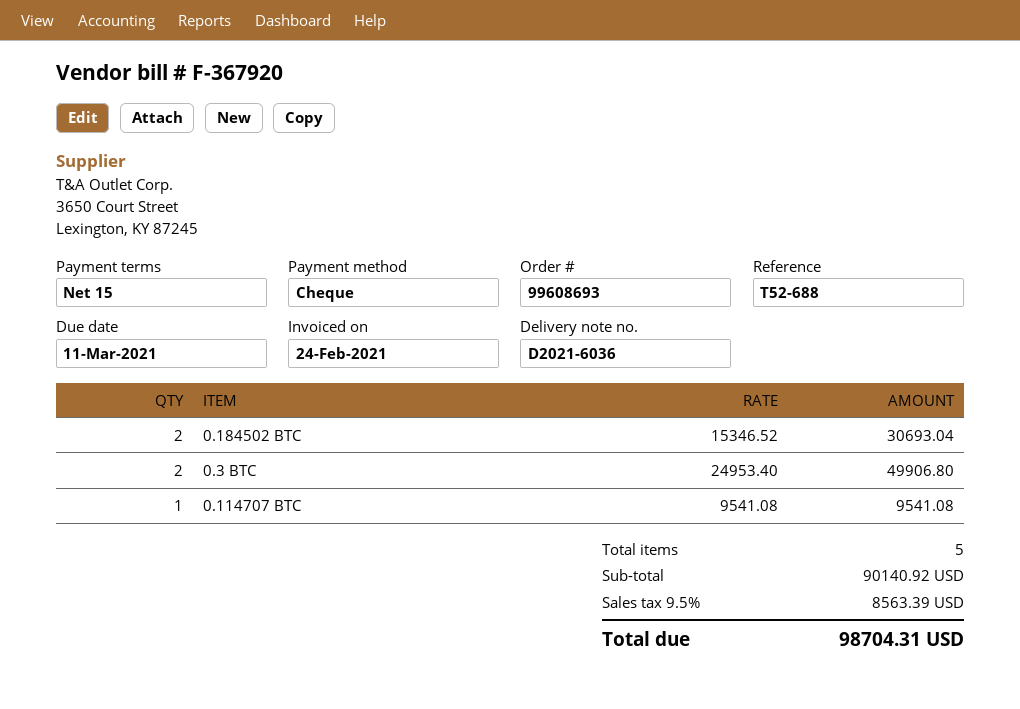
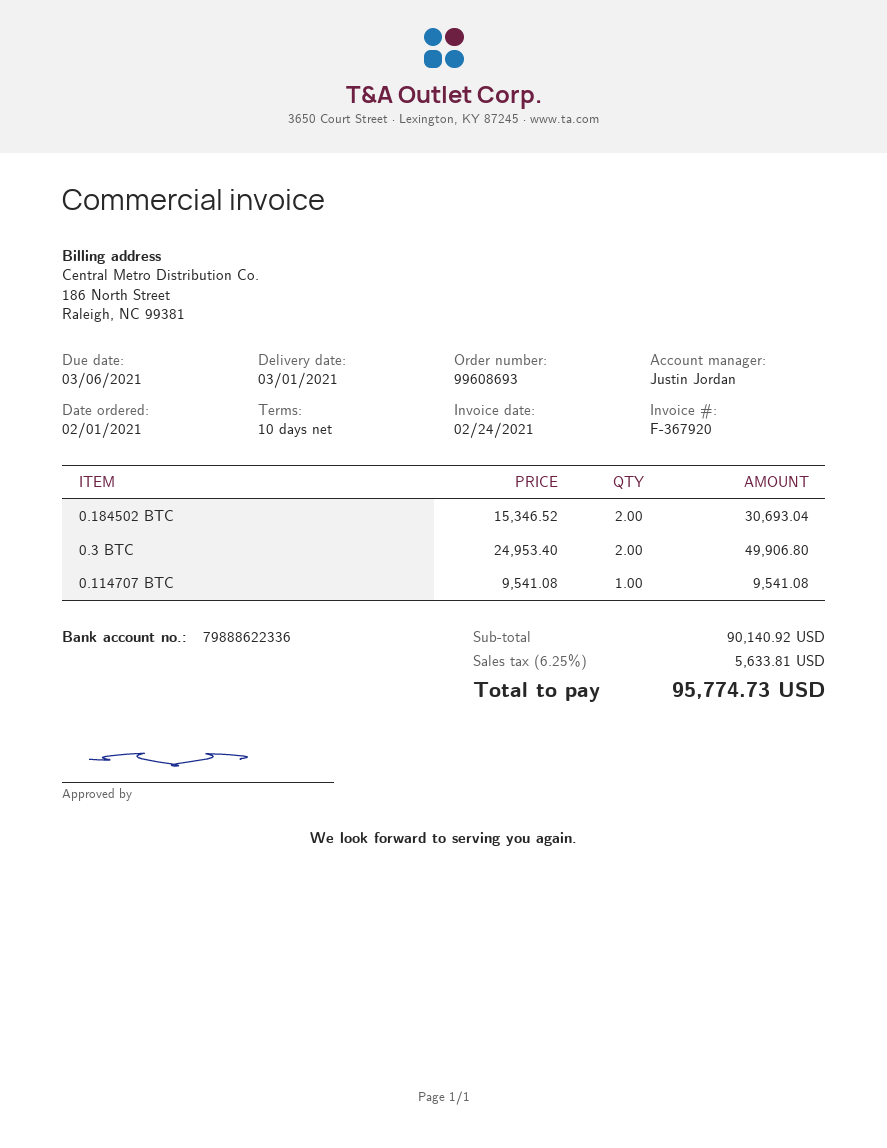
payment terms: 15 days -> 10 days
due date: 2021-03-11 -> 2021-03-06
tax: 9.5% = 8563.39 -> 6.25% = 5633.81
total: 98704.31 -> 95774.73

